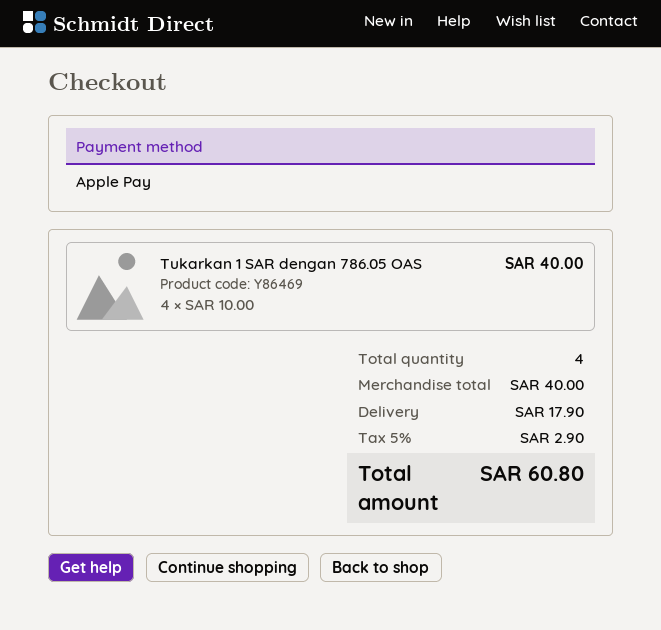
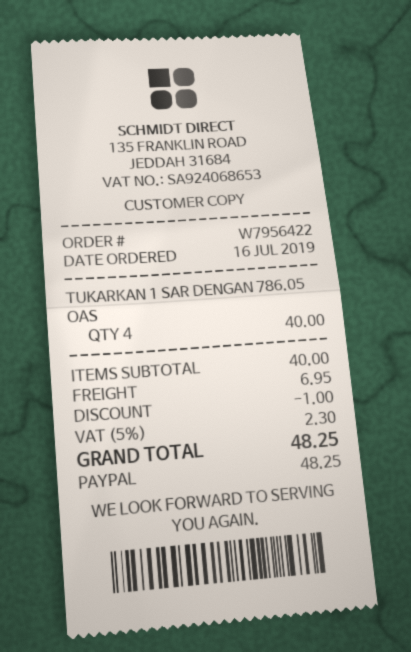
payment method: Apple Pay -> PayPal
discount: none -> 1.00
shipping: 17.90 -> 6.95
tax: 5% = 2.90 -> 5% = 2.30
total: 60.80 -> 48.25

